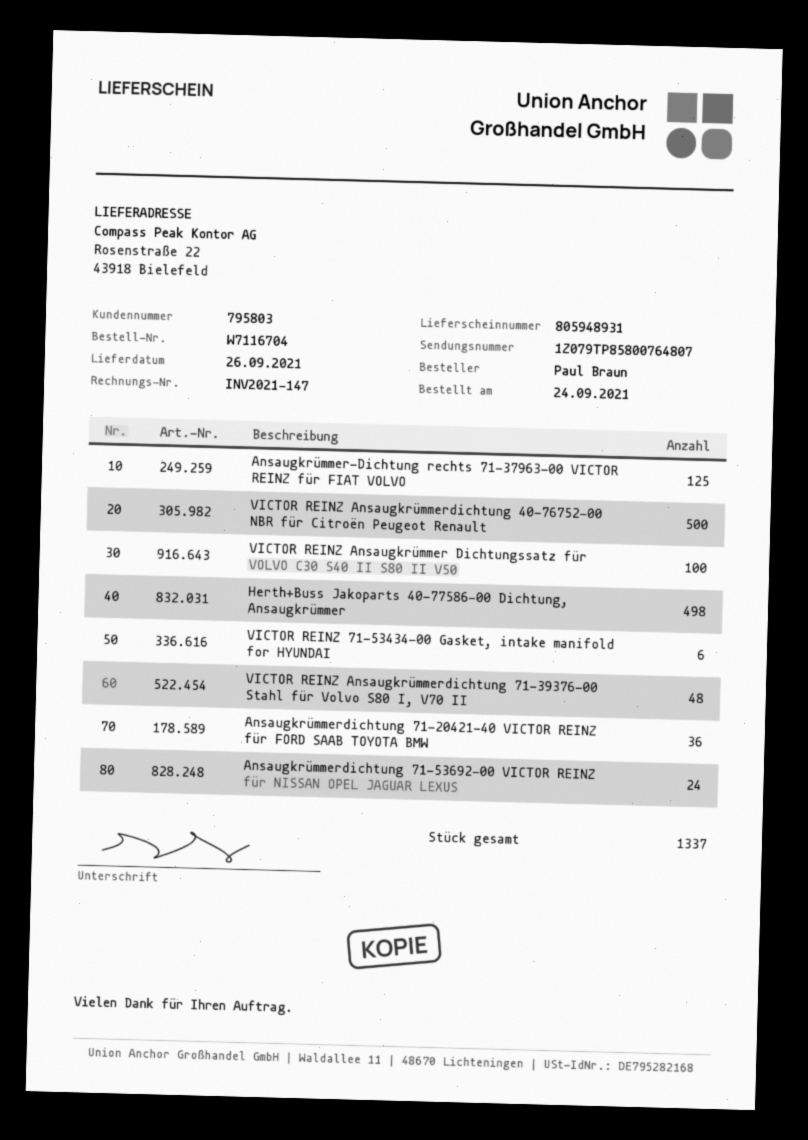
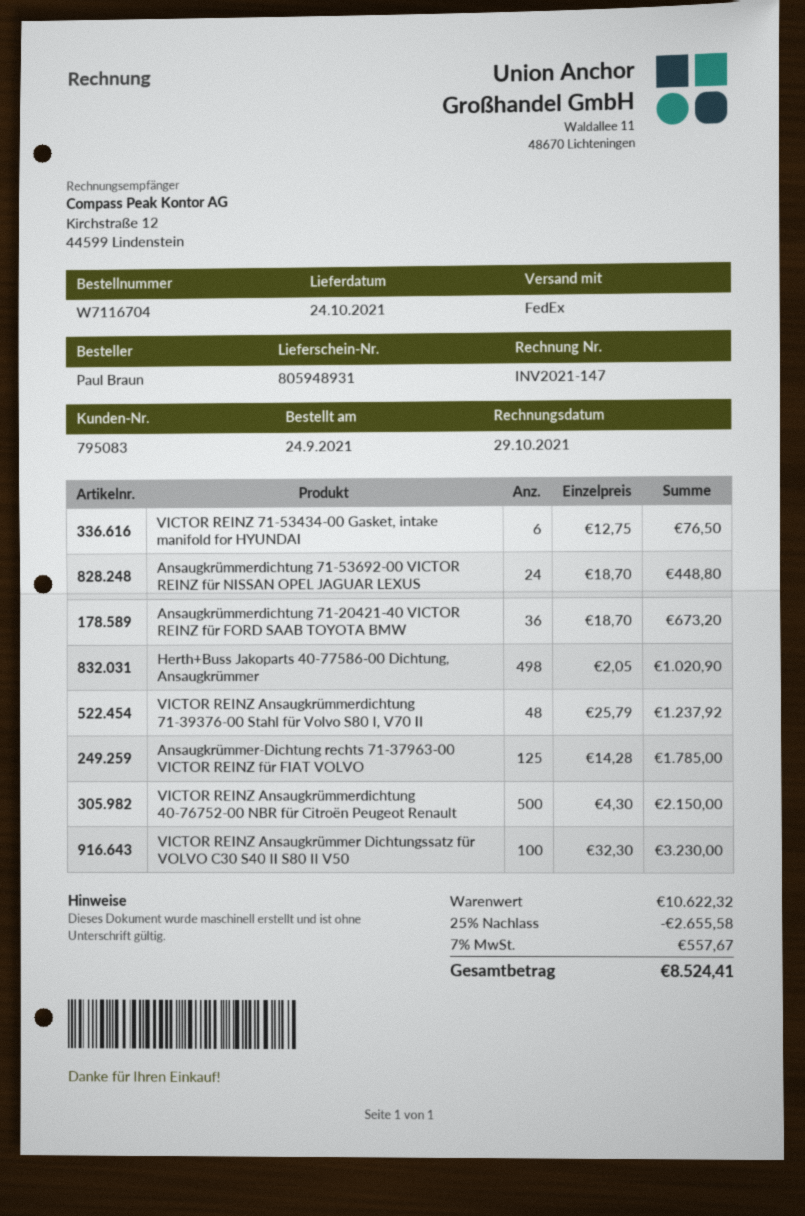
delivery date: 2021-09-26 -> 2021-10-24
customer number: 795803 -> 795083

